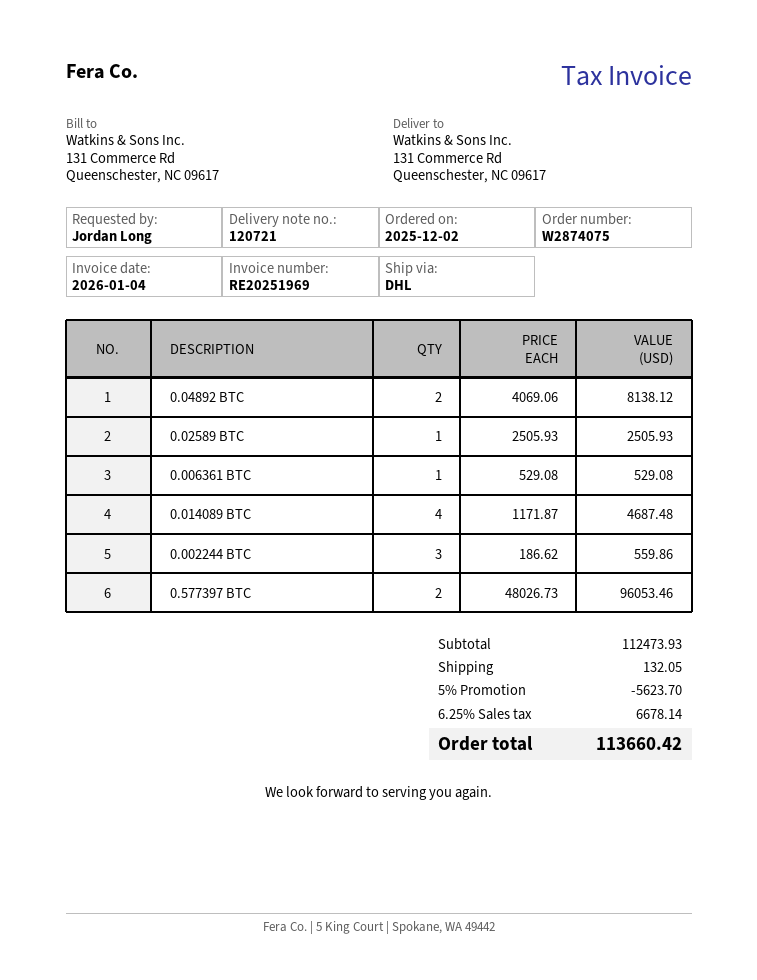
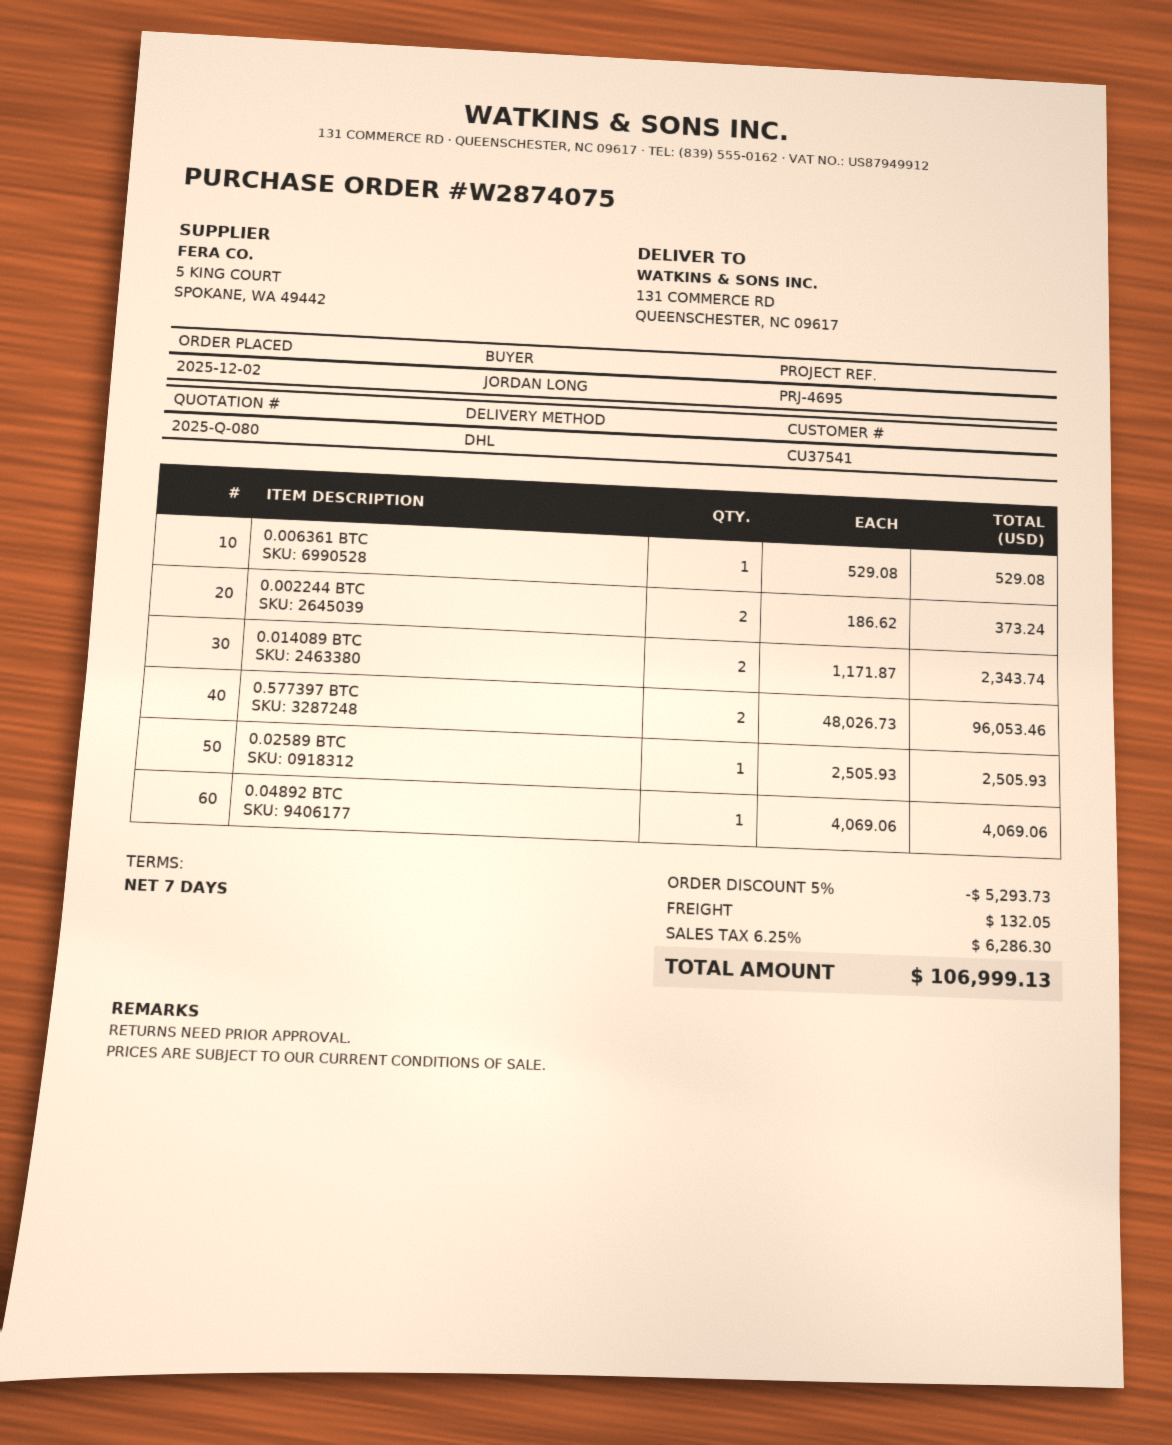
0.04892 BTC: 2 x 4069.06 = 8138.12 -> 1 x 4069.06 = 4069.06
0.014089 BTC: 4 x 1171.87 = 4687.48 -> 2 x 1171.87 = 2343.74
0.002244 BTC: 3 x 186.62 = 559.86 -> 2 x 186.62 = 373.24
discount: 5% = 5623.70 -> 5% = 5293.73
tax: 6.25% = 6678.14 -> 6.25% = 6286.30
total: 113660.42 -> 106999.13

